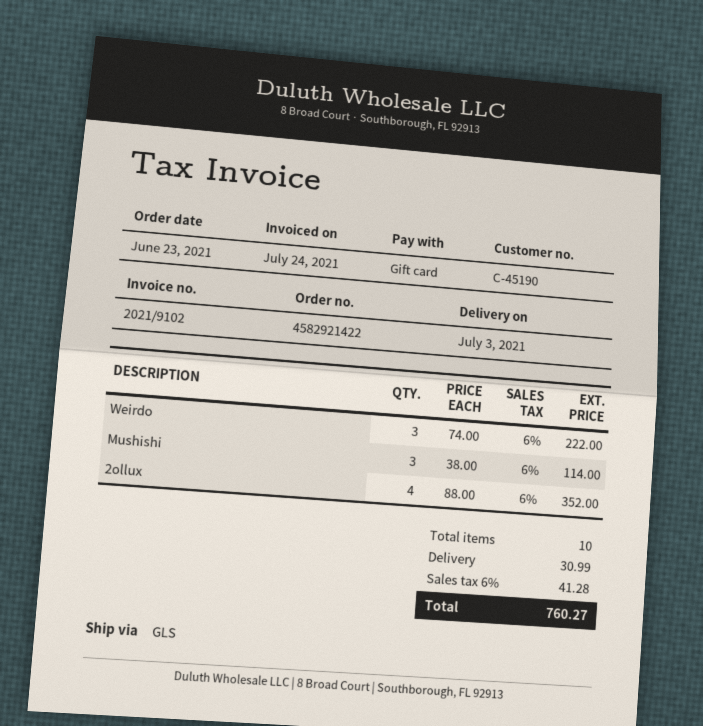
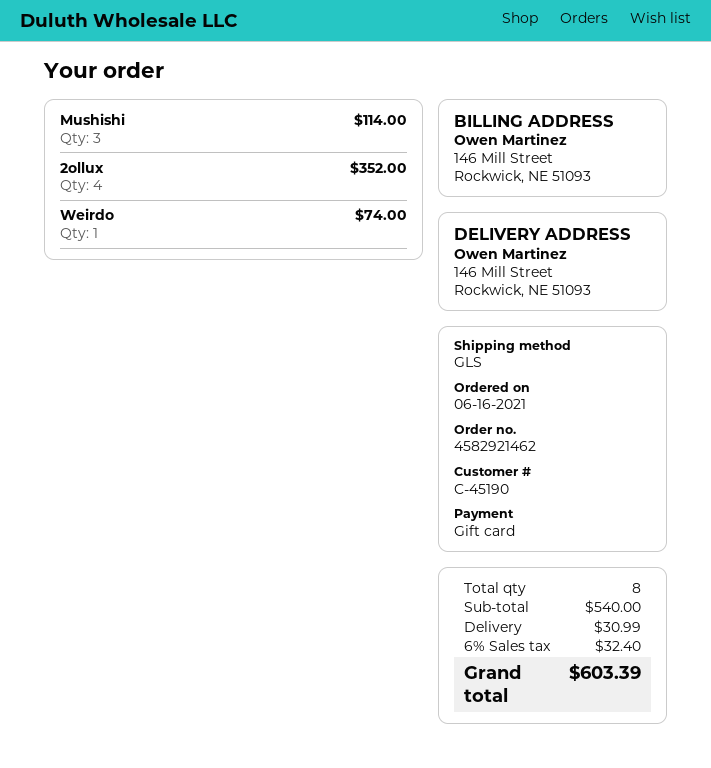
order number: 4582921422 -> 4582921462
order date: 2021-06-23 -> 2021-06-16
Weirdo: 3 for 222.00 -> 1 for 74.00
total quantity: 10 -> 8
tax: 6% = 41.28 -> 6% = 32.40
total: 760.27 -> 603.39

